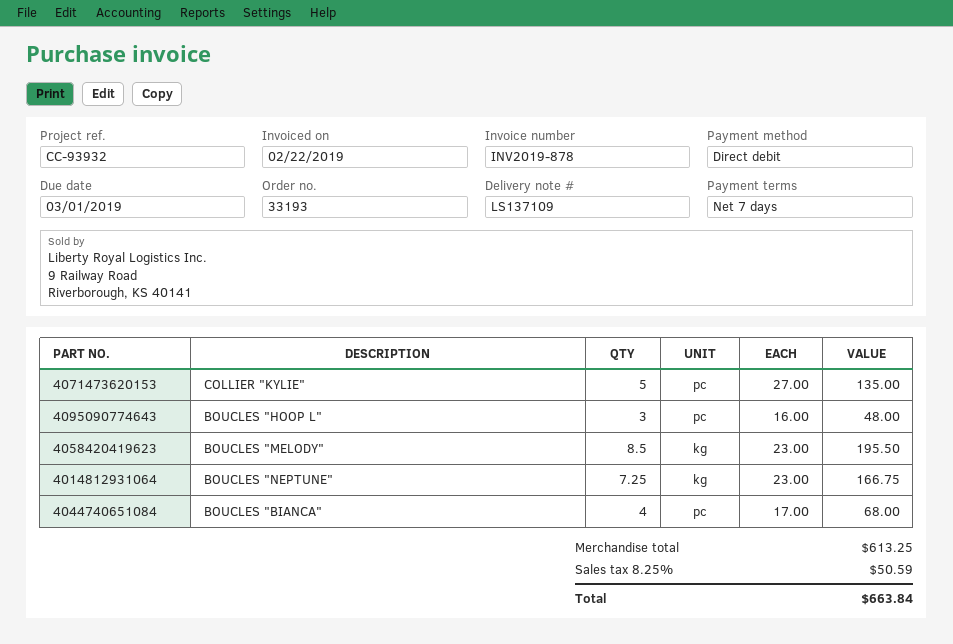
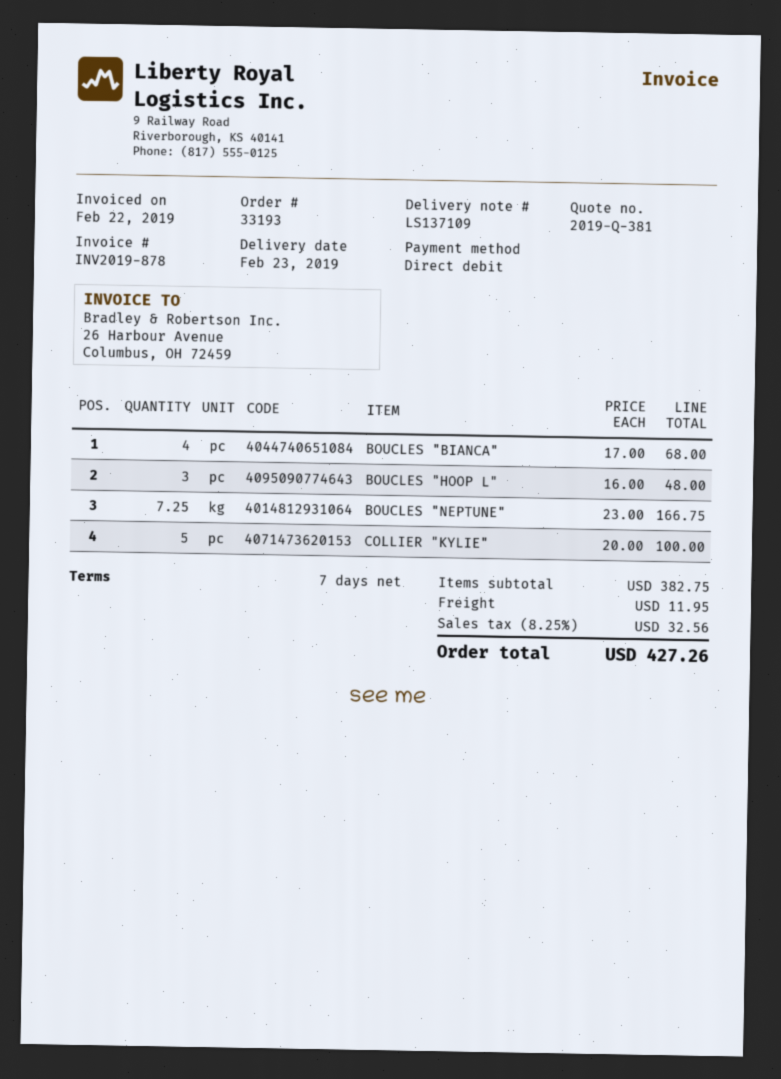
COLLIER "KYLIE": 5 x 27.00 = 135.00 -> 5 x 20.00 = 100.00
BOUCLES "MELODY": 8.5 x 23.00 = 195.50 -> none
subtotal: 613.25 -> 382.75
shipping: none -> 11.95
tax: 8.25% = 50.59 -> 8.25% = 32.56
total: 663.84 -> 427.26

